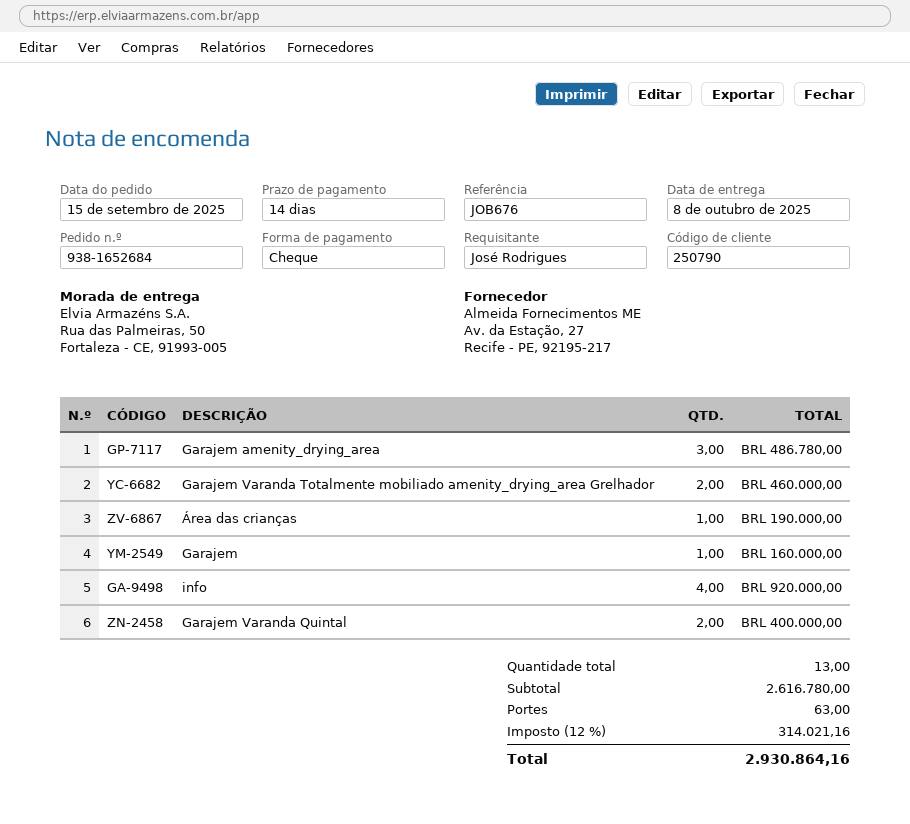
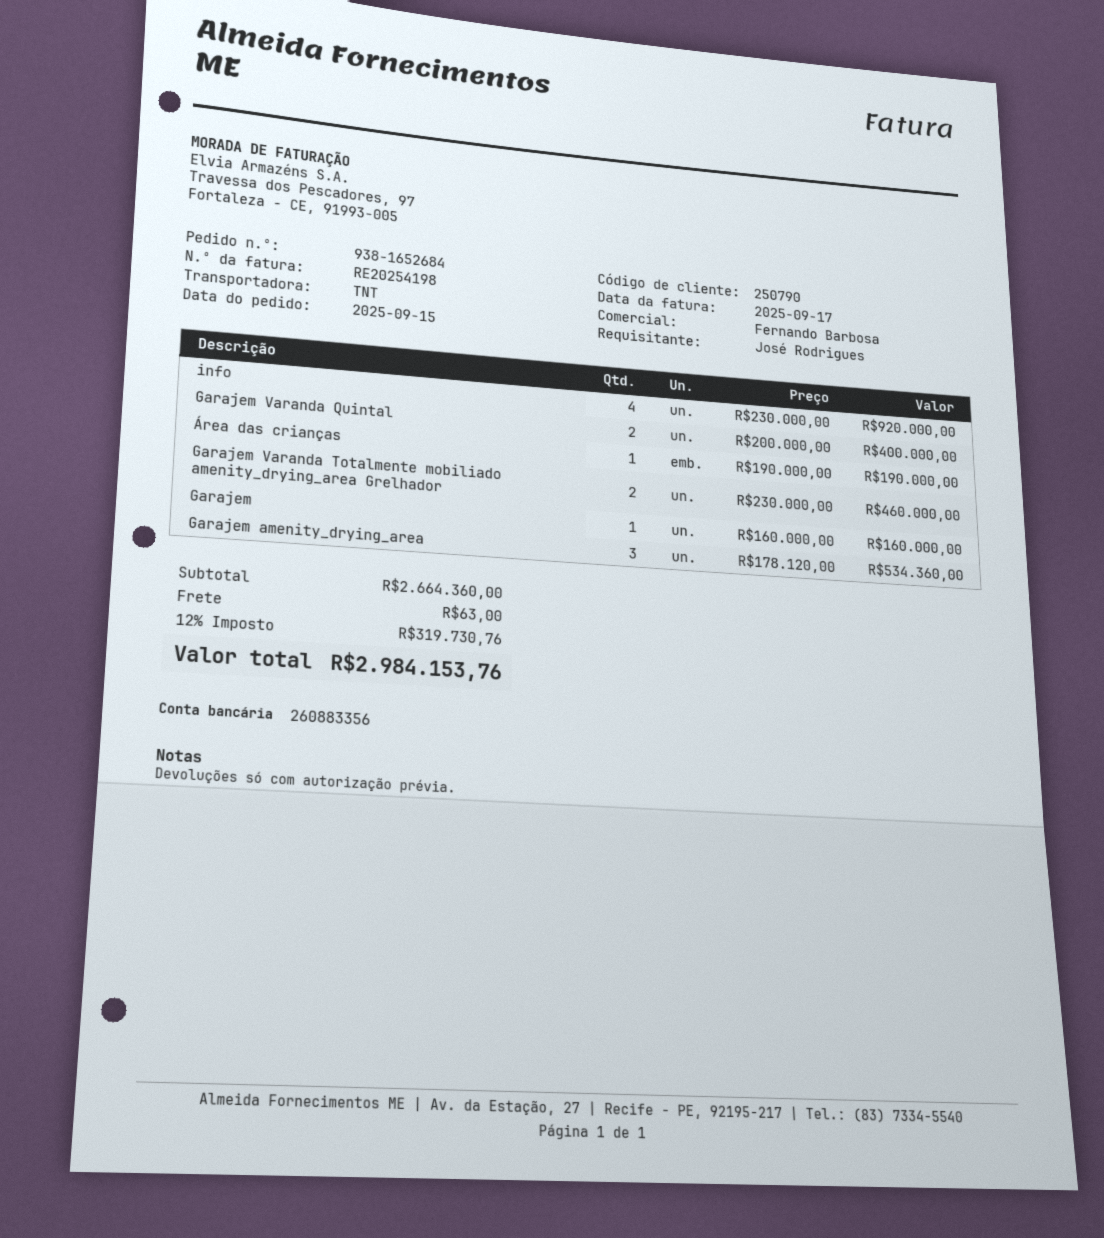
Garajem amenity_drying_area: 3 for 486780.00 -> 3 for 534360.00
subtotal: 2616780.00 -> 2664360.00
tax: 12% = 314021.16 -> 12% = 319730.76
total: 2930864.16 -> 2984153.76

